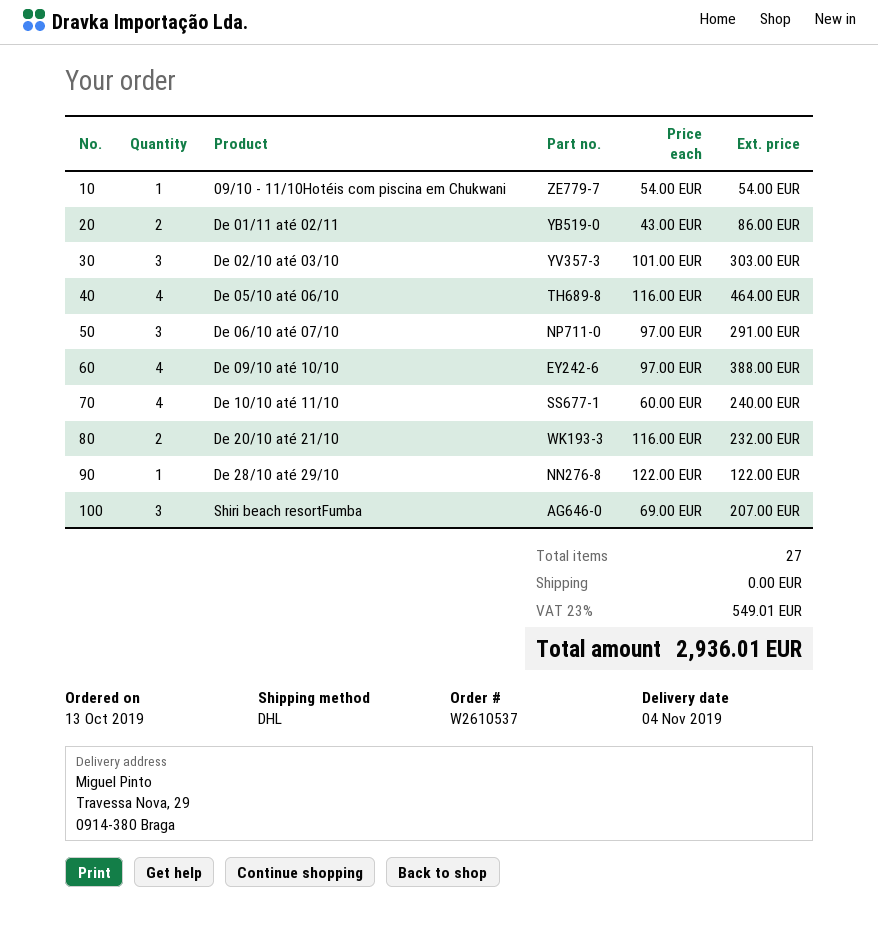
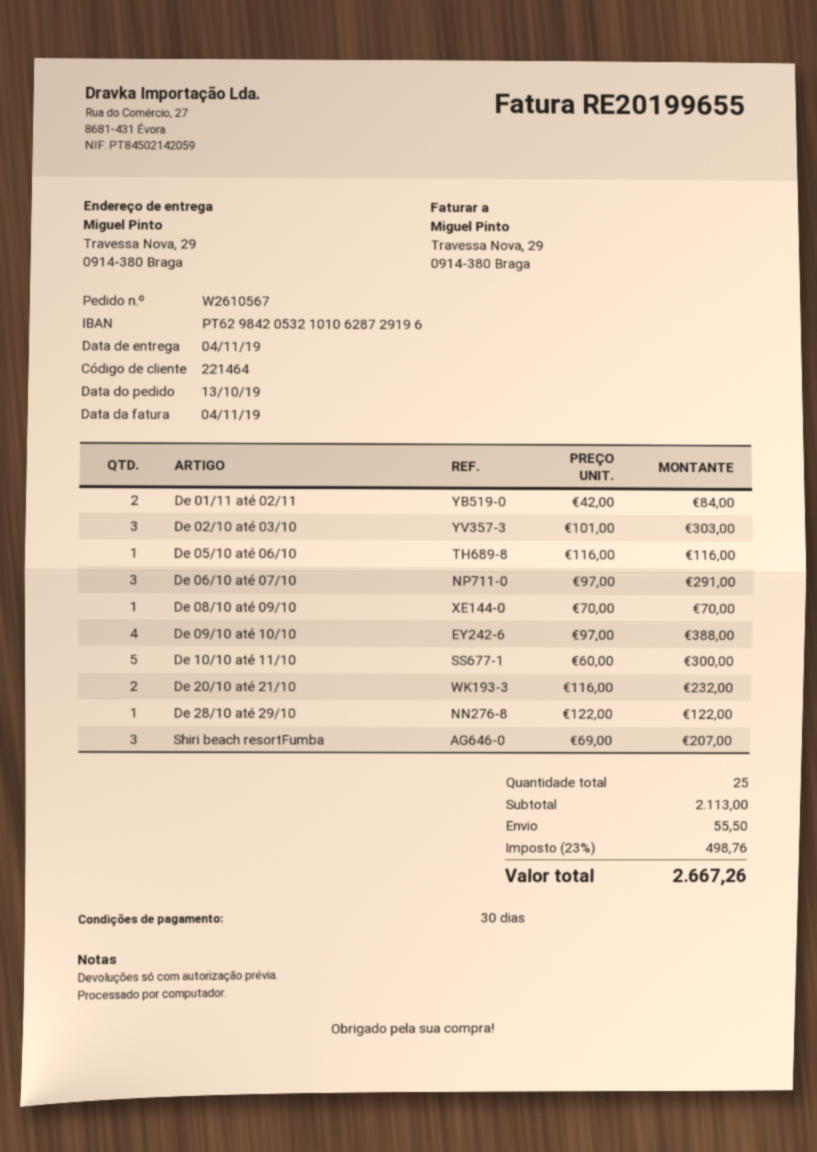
order number: W2610537 -> W2610567
09/10 - 11/10Hotéis com piscina em Chukwani: 1 x 54.00 = 54.00 -> none
De 01/11 até 02/11: 2 x 43.00 = 86.00 -> 2 x 42.00 = 84.00
De 05/10 até 06/10: 4 x 116.00 = 464.00 -> 1 x 116.00 = 116.00
De 10/10 até 11/10: 4 x 60.00 = 240.00 -> 5 x 60.00 = 300.00
De 08/10 até 09/10: none -> 1 x 70.00 = 70.00
total quantity: 27 -> 25
shipping: 0.00 -> 55.50
tax: 23% = 549.01 -> 23% = 498.76
total: 2936.01 -> 2667.26

